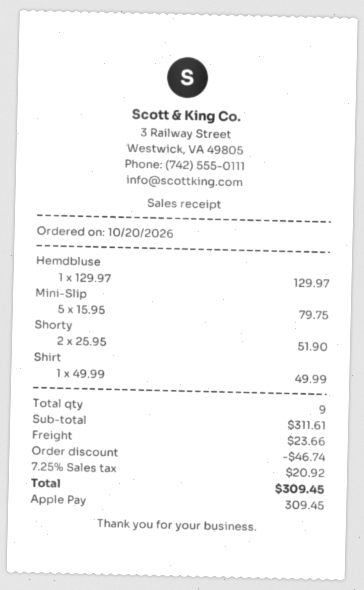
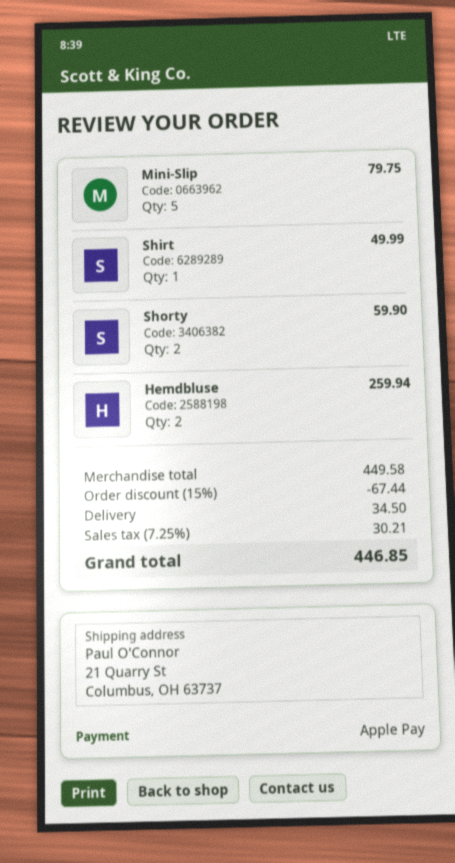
Hemdbluse: 1 for 129.97 -> 2 for 259.94
Shorty: 2 for 51.90 -> 2 for 59.90
subtotal: 311.61 -> 449.58
discount: 46.74 -> 67.44
shipping: 23.66 -> 34.50
tax: 7.25% = 20.92 -> 7.25% = 30.21
total: 309.45 -> 446.85

